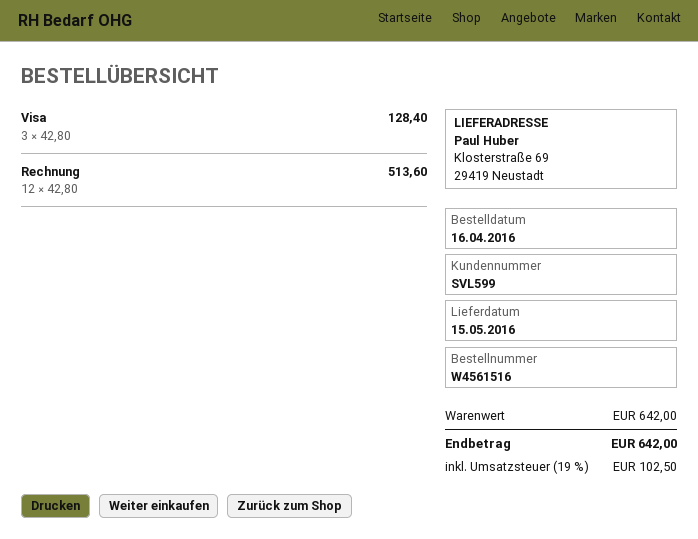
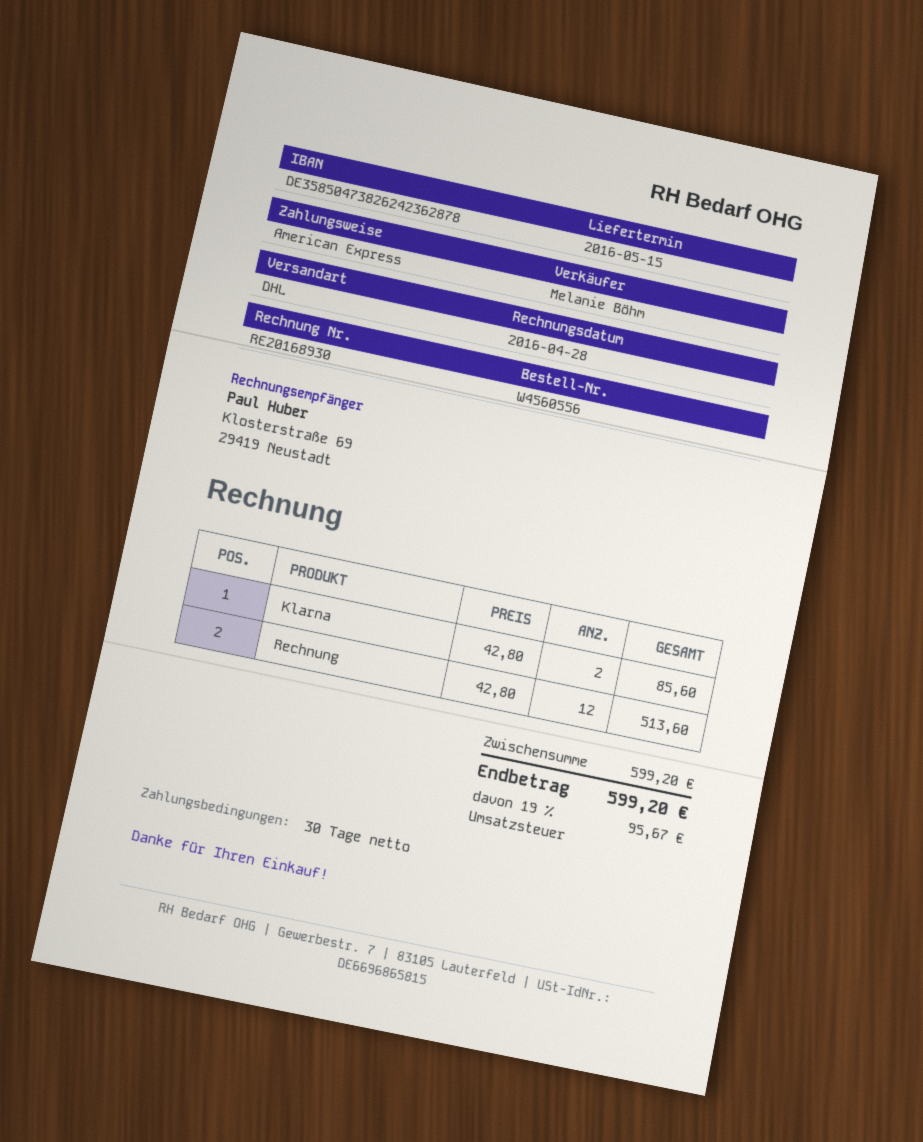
order number: W4561516 -> W4560556
Visa: 3 x 42.80 = 128.40 -> none
Klarna: none -> 2 x 42.80 = 85.60
subtotal: 642.00 -> 599.20
tax: 19% = 102.50 -> 19% = 95.67
total: 642.00 -> 599.20

